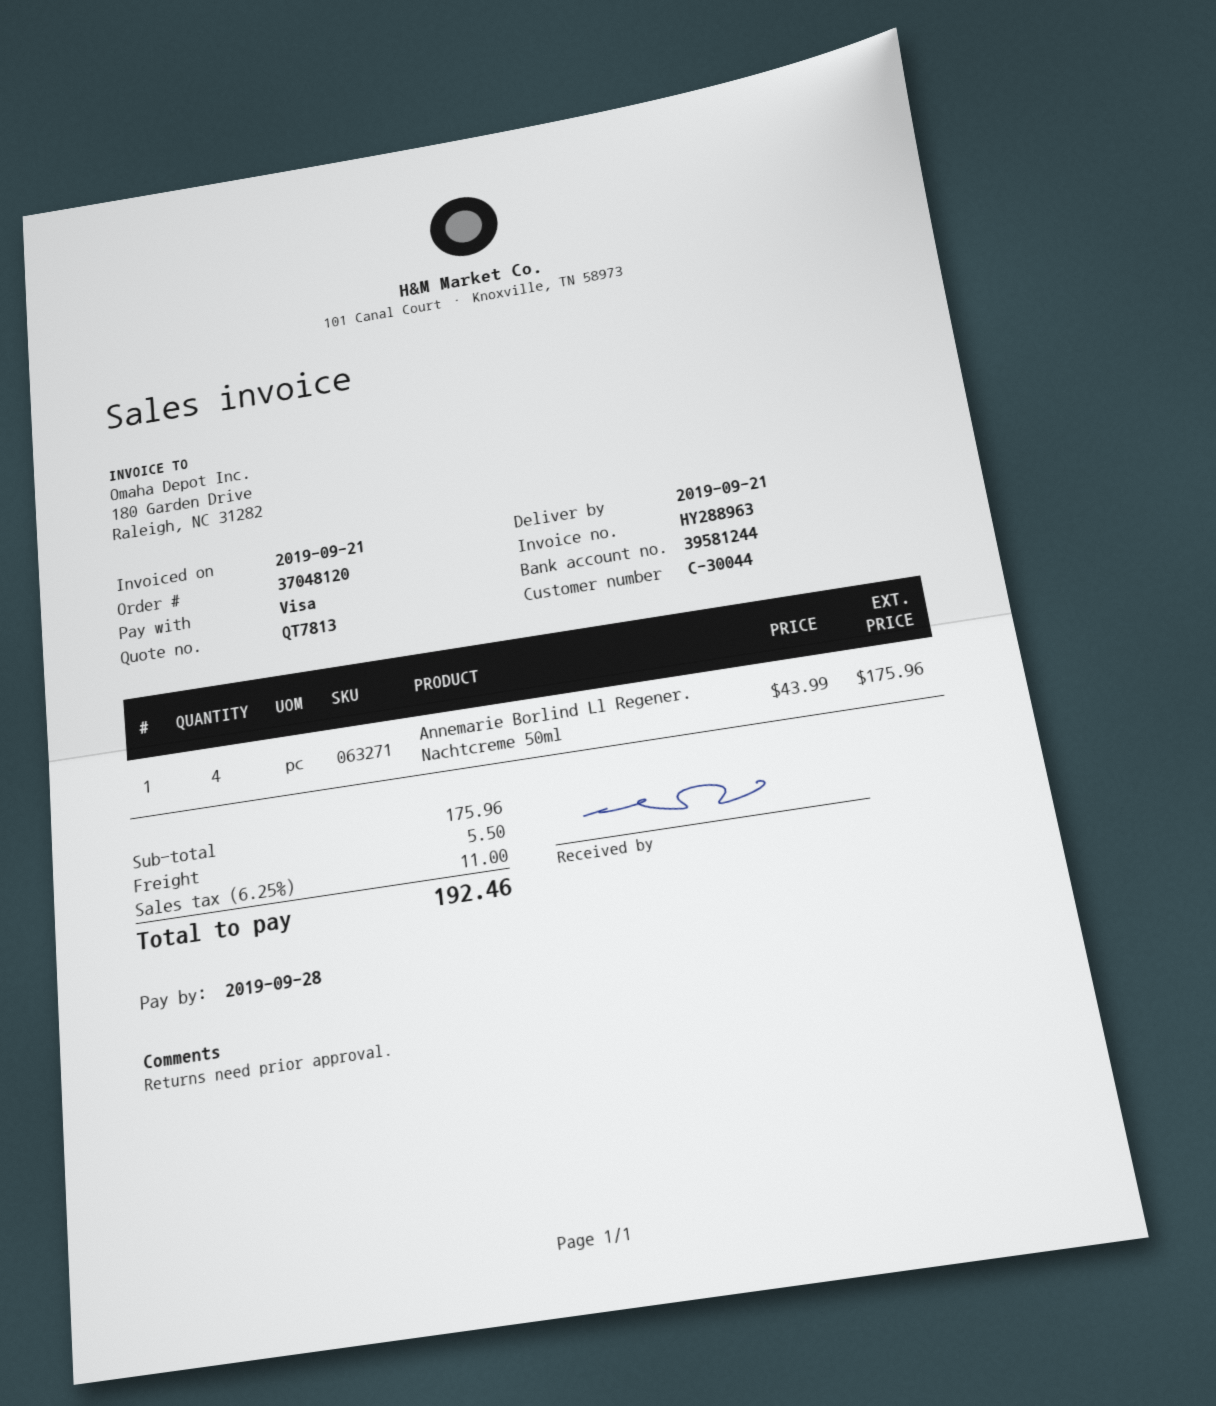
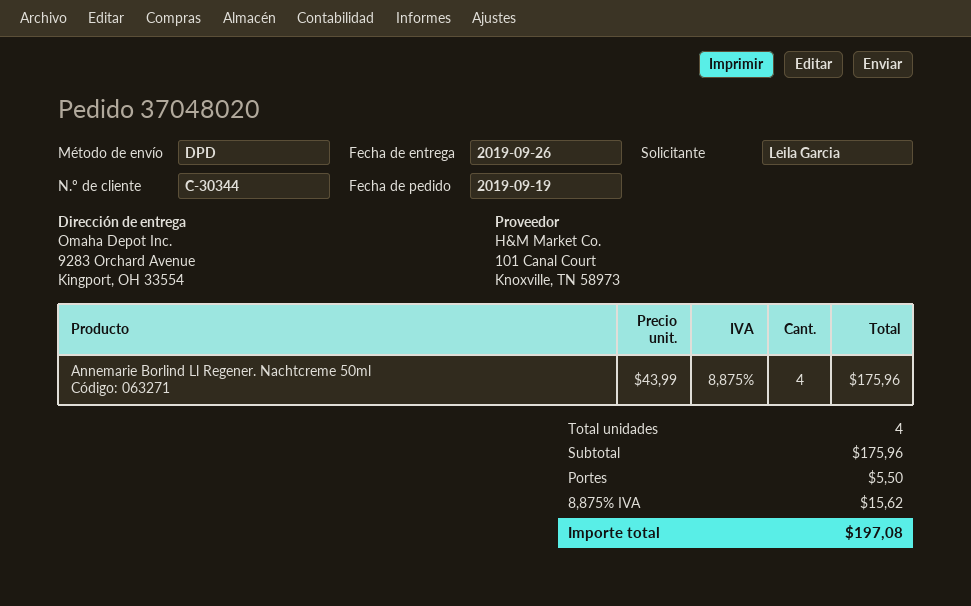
order number: 37048120 -> 37048020
delivery date: 2019-09-21 -> 2019-09-26
customer number: C-30044 -> C-30344
tax: 6.25% = 11.00 -> 8.875% = 15.62
total: 192.46 -> 197.08

